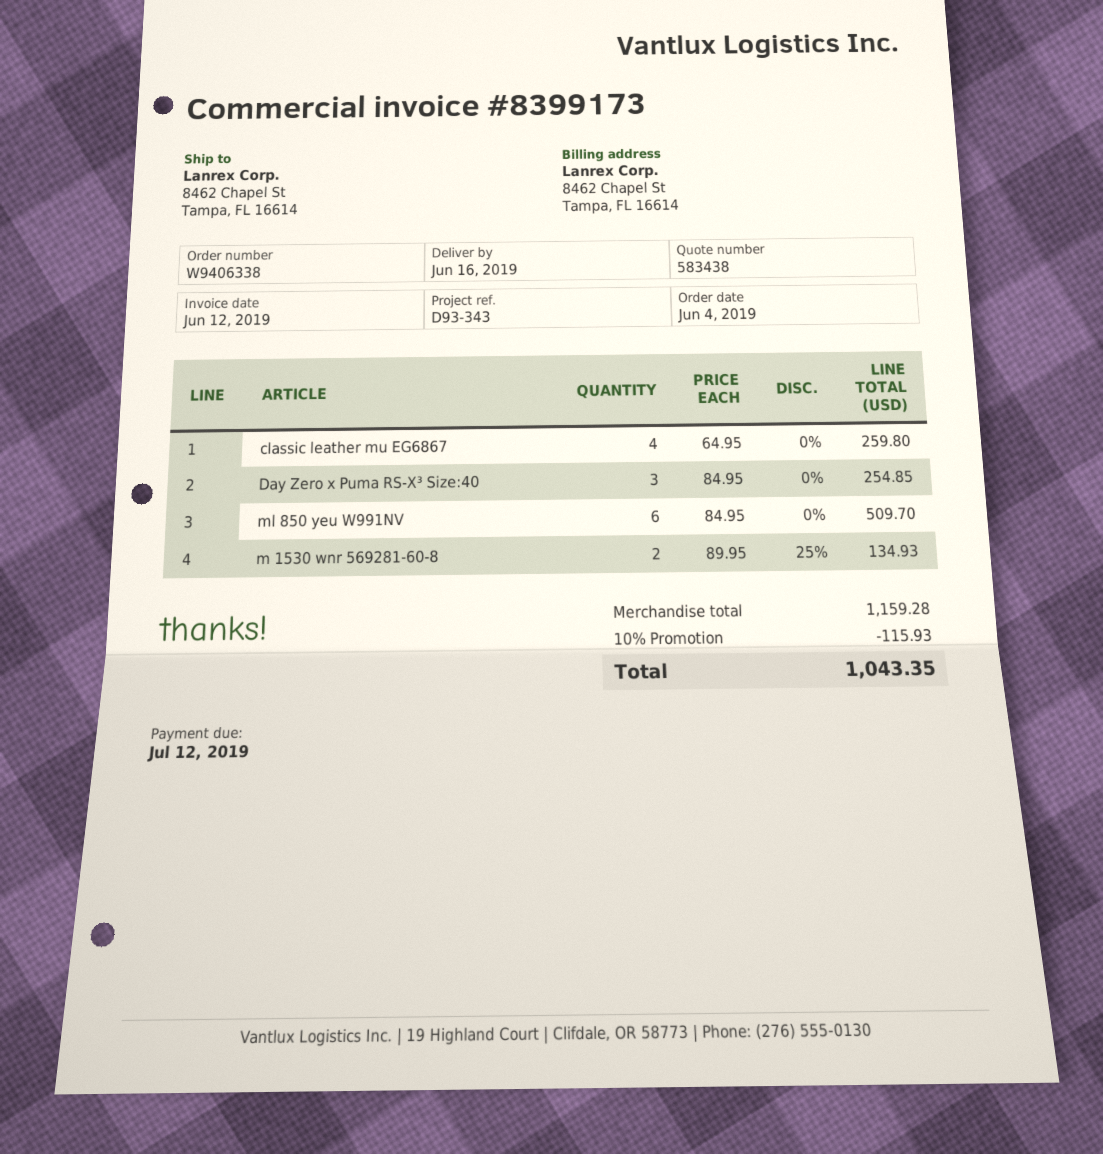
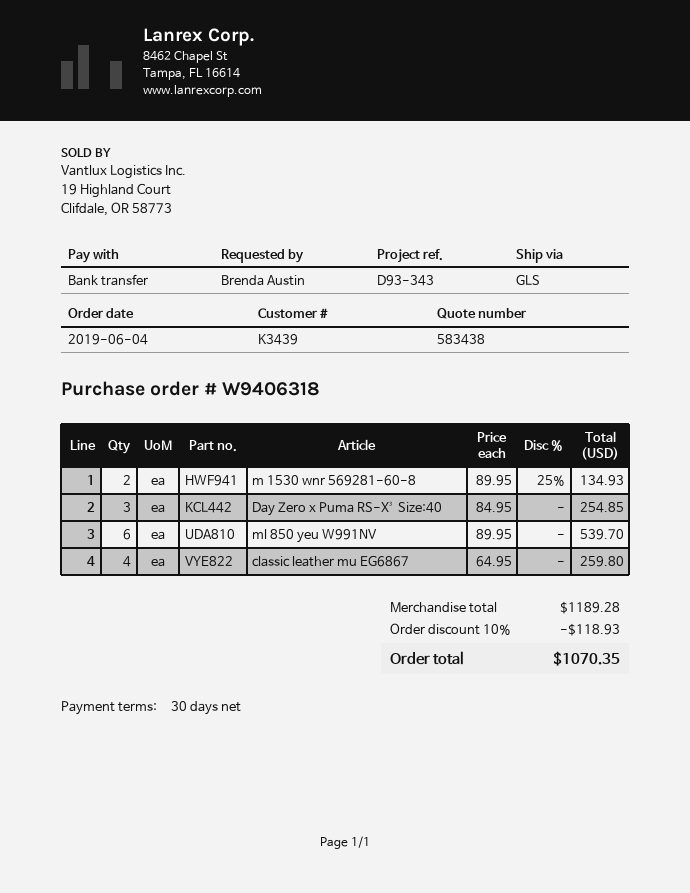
order number: W9406338 -> W9406318
ml 850 yeu W991NV: 6 x 84.95 = 509.70 -> 6 x 89.95 = 539.70
subtotal: 1159.28 -> 1189.28
discount: 10% = 115.93 -> 10% = 118.93
total: 1043.35 -> 1070.35

